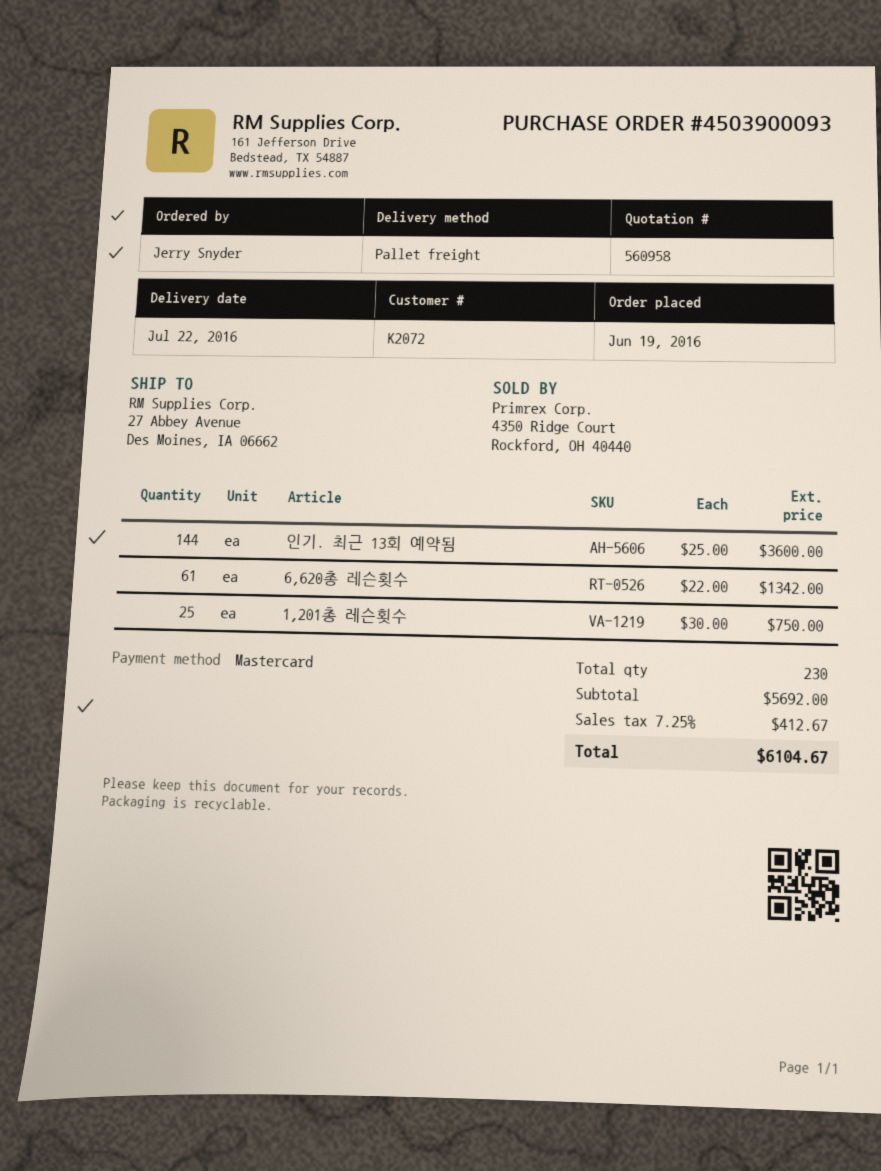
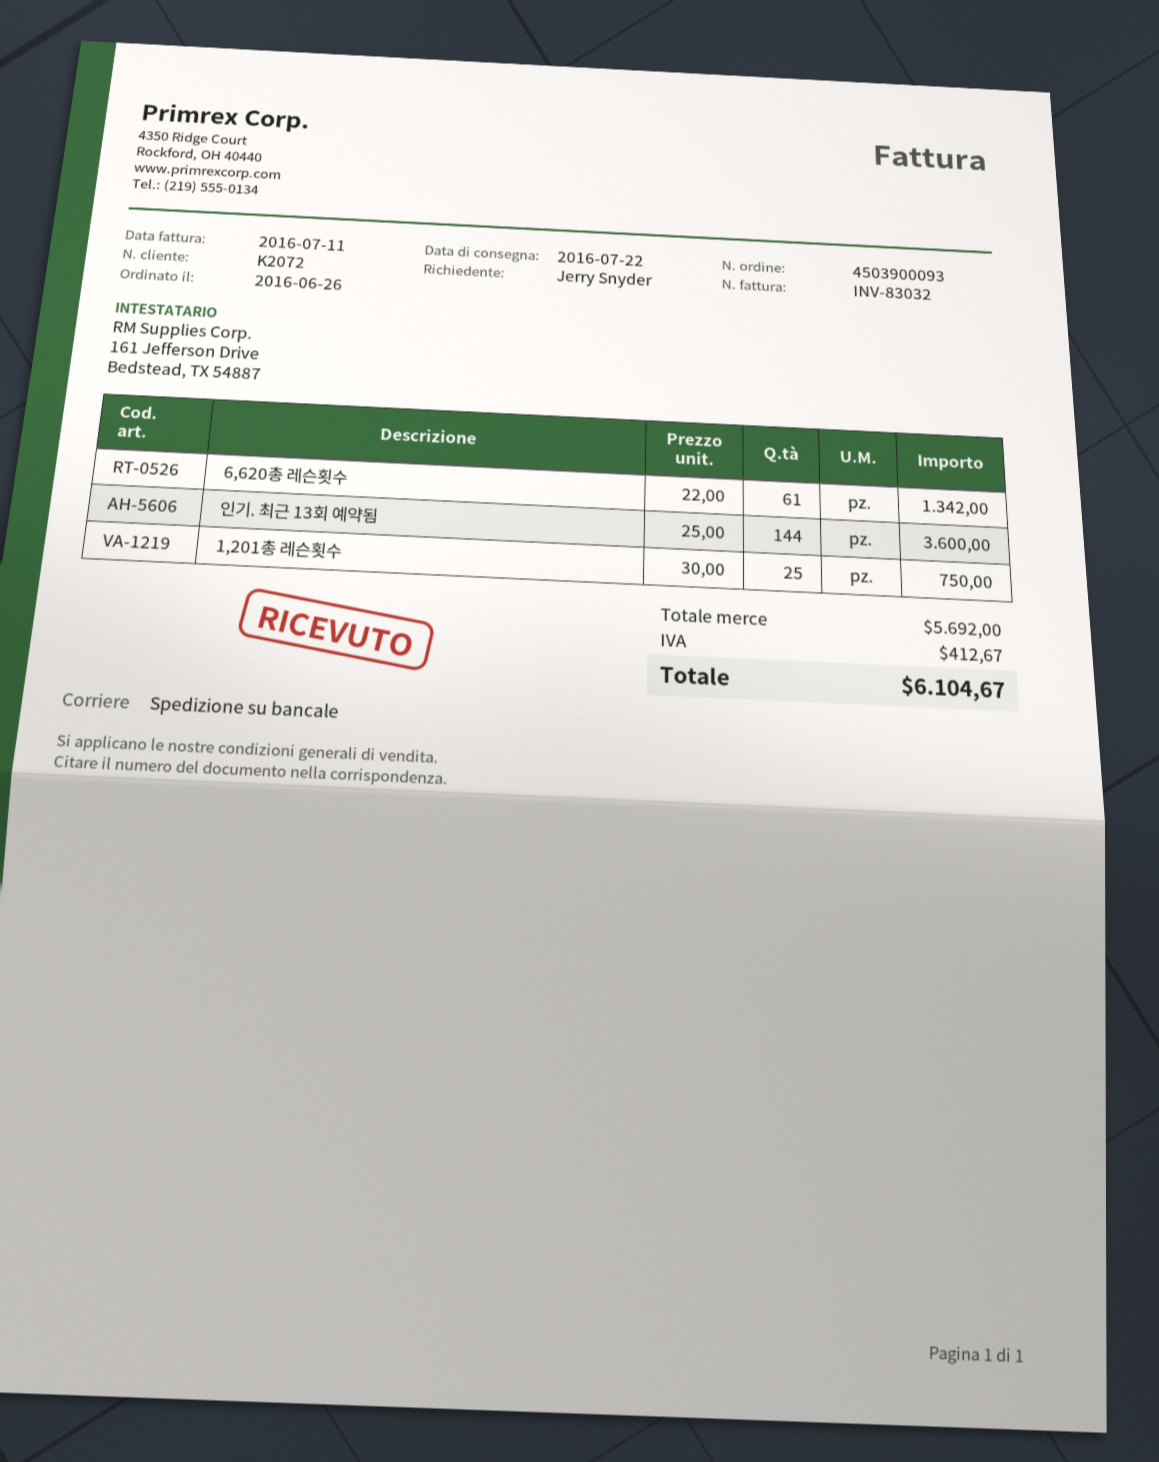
order date: 2016-06-19 -> 2016-06-26

